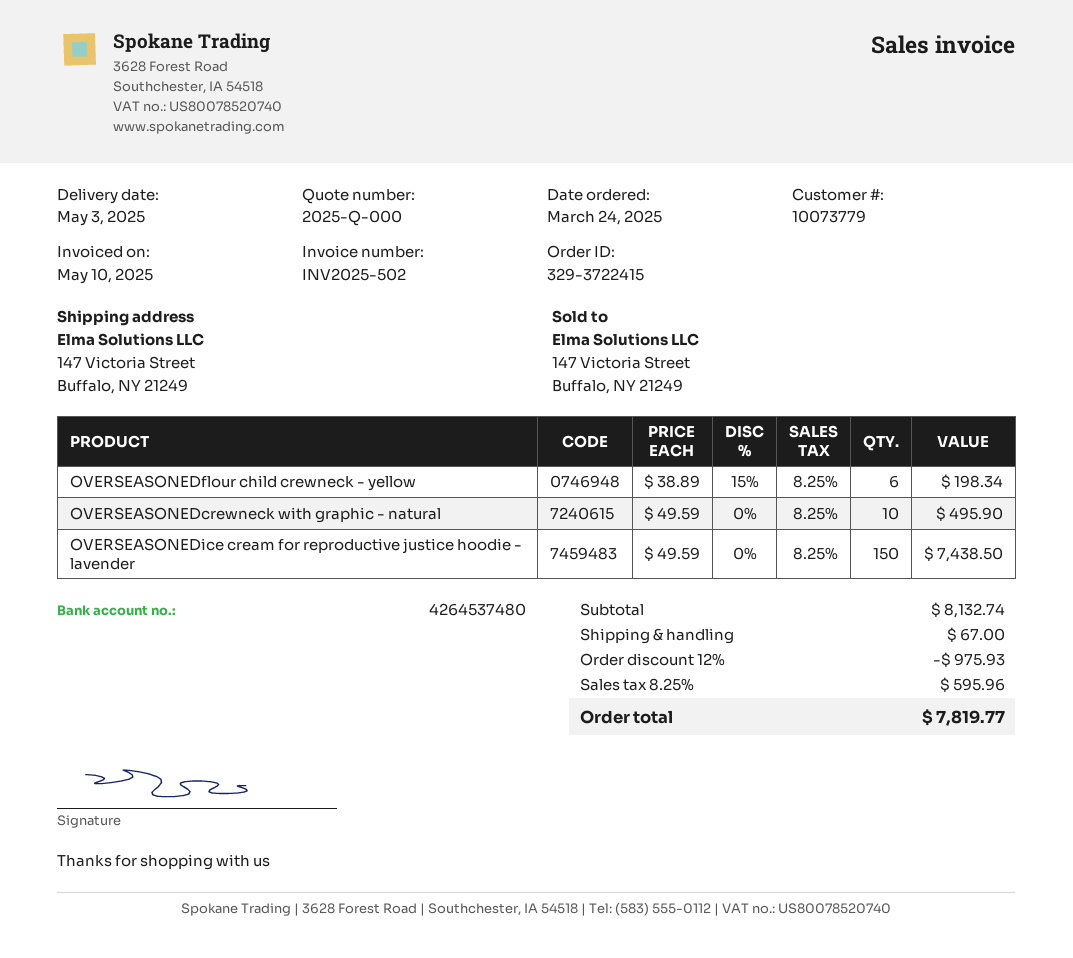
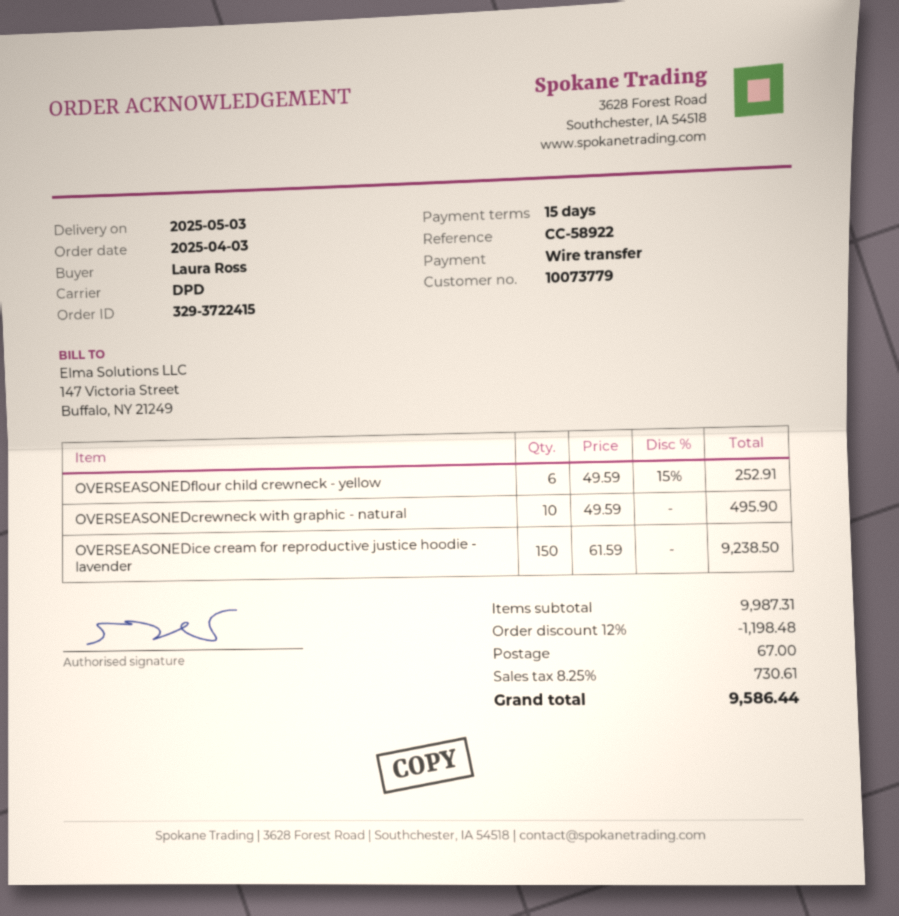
order date: 2025-03-24 -> 2025-04-03
OVERSEASONEDflour child crewneck - yellow: 6 x 38.89 - 15% = 198.34 -> 6 x 49.59 - 15% = 252.91
OVERSEASONEDice cream for reproductive justice hoodie - lavender: 150 x 49.59 = 7438.50 -> 150 x 61.59 = 9238.50
subtotal: 8132.74 -> 9987.31
discount: 12% = 975.93 -> 12% = 1198.48
tax: 8.25% = 595.96 -> 8.25% = 730.61
total: 7819.77 -> 9586.44

